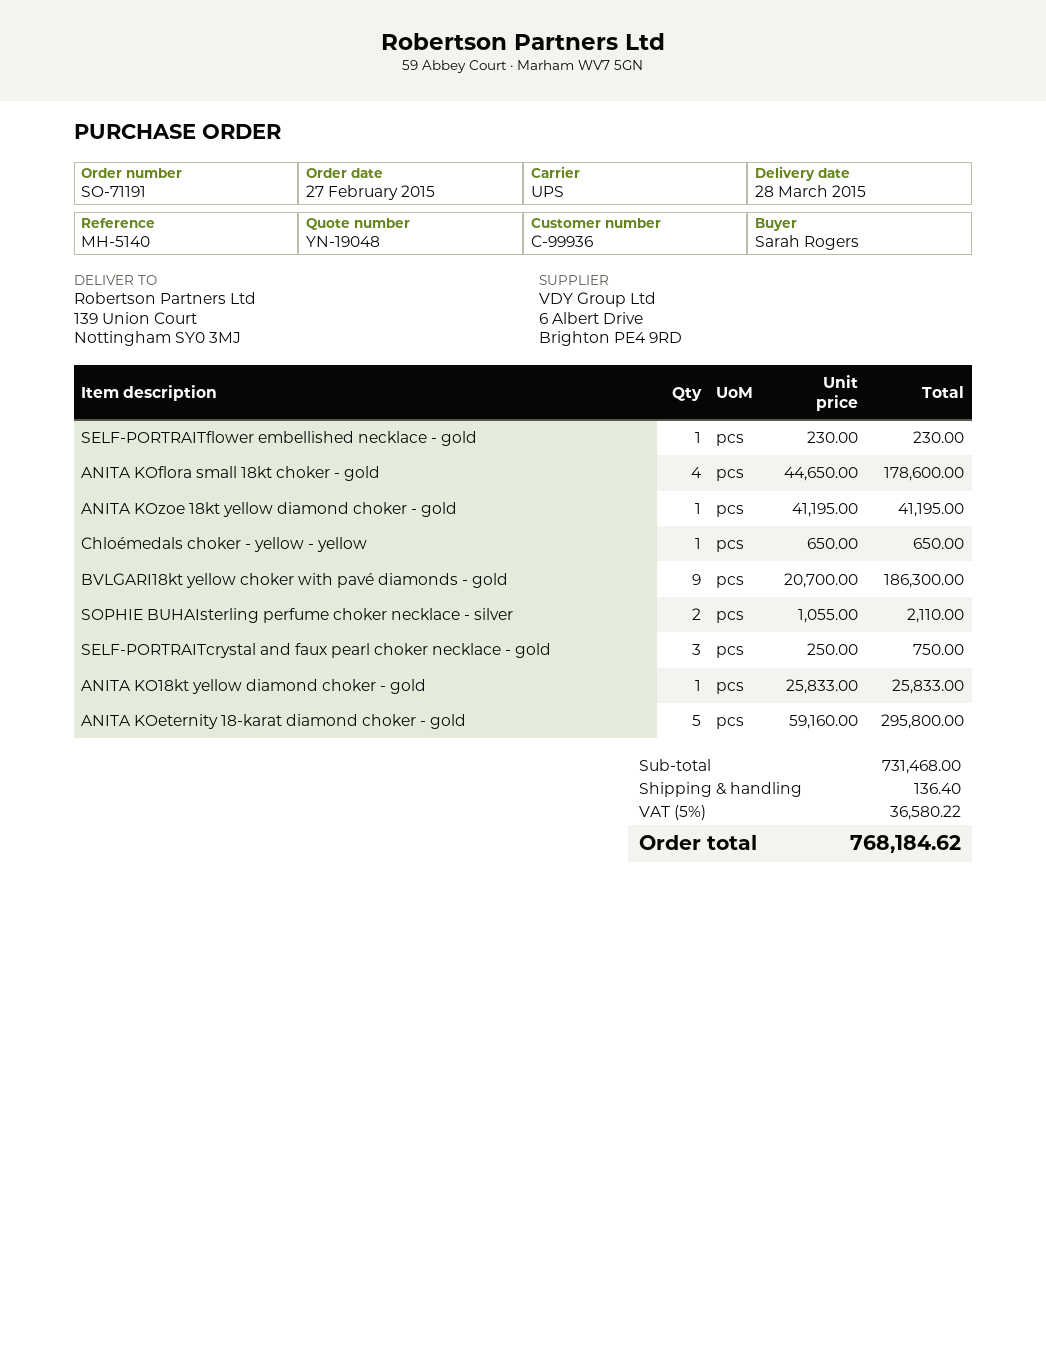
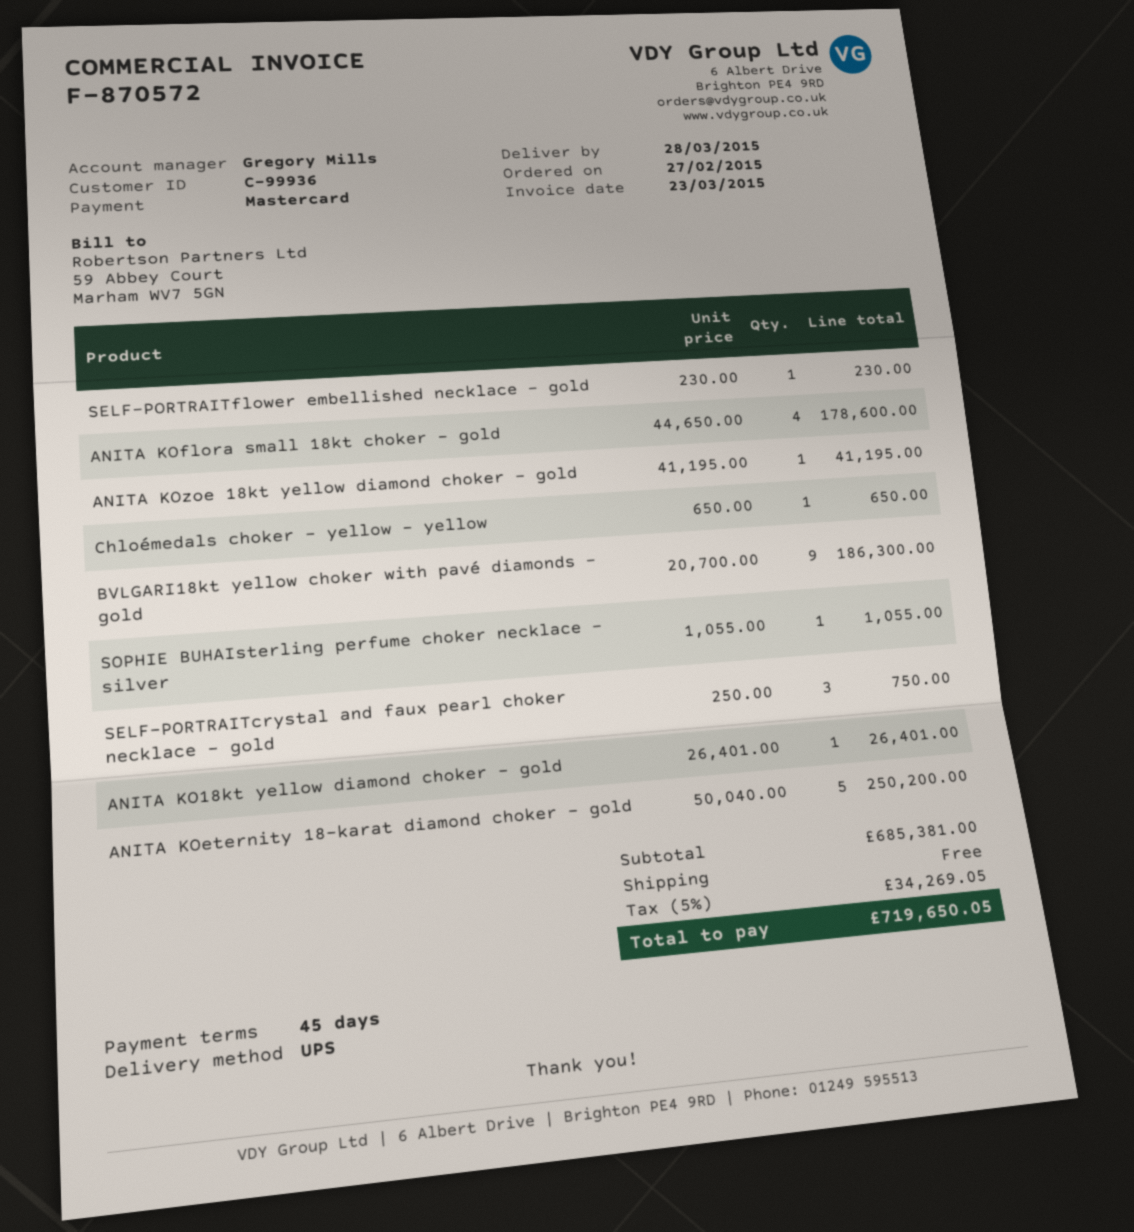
SOPHIE BUHAIsterling perfume choker necklace - silver: 2 x 1055.00 = 2110.00 -> 1 x 1055.00 = 1055.00
ANITA KO18kt yellow diamond choker - gold: 1 x 25833.00 = 25833.00 -> 1 x 26401.00 = 26401.00
ANITA KOeternity 18-karat diamond choker - gold: 5 x 59160.00 = 295800.00 -> 5 x 50040.00 = 250200.00
subtotal: 731468.00 -> 685381.00
shipping: 136.40 -> 0.00
tax: 5% = 36580.22 -> 5% = 34269.05
total: 768184.62 -> 719650.05

